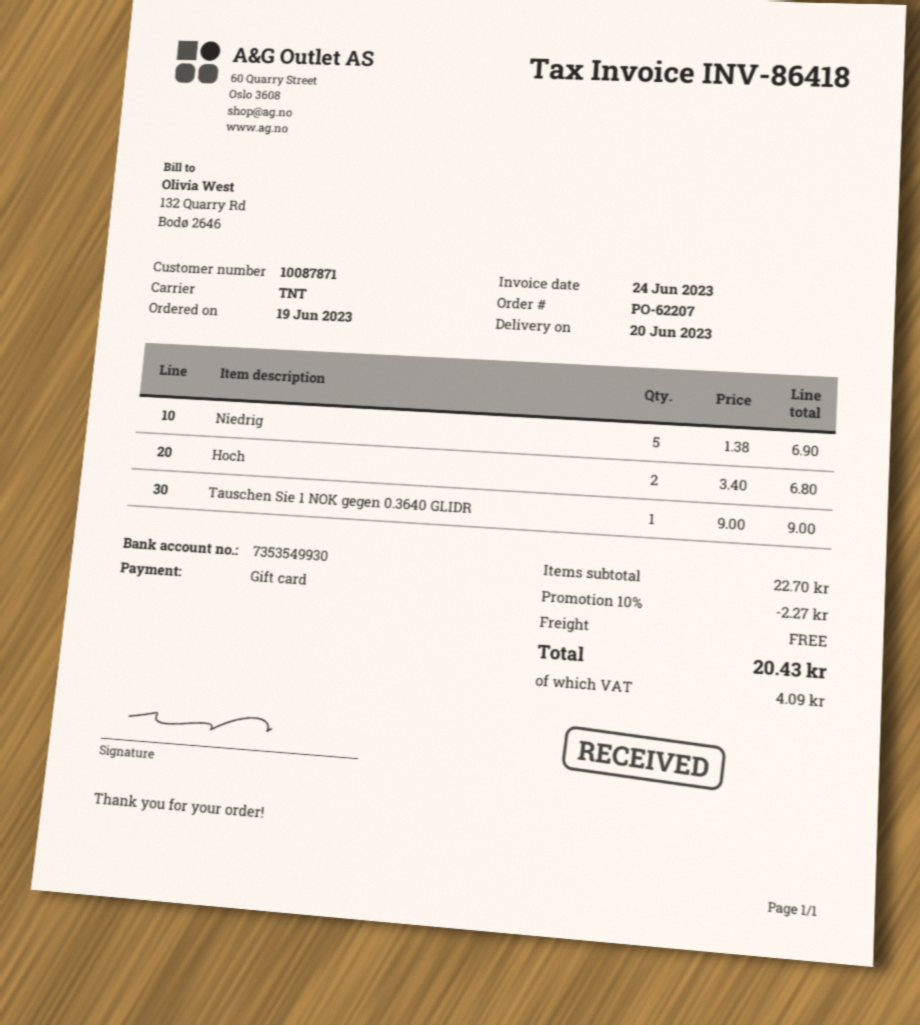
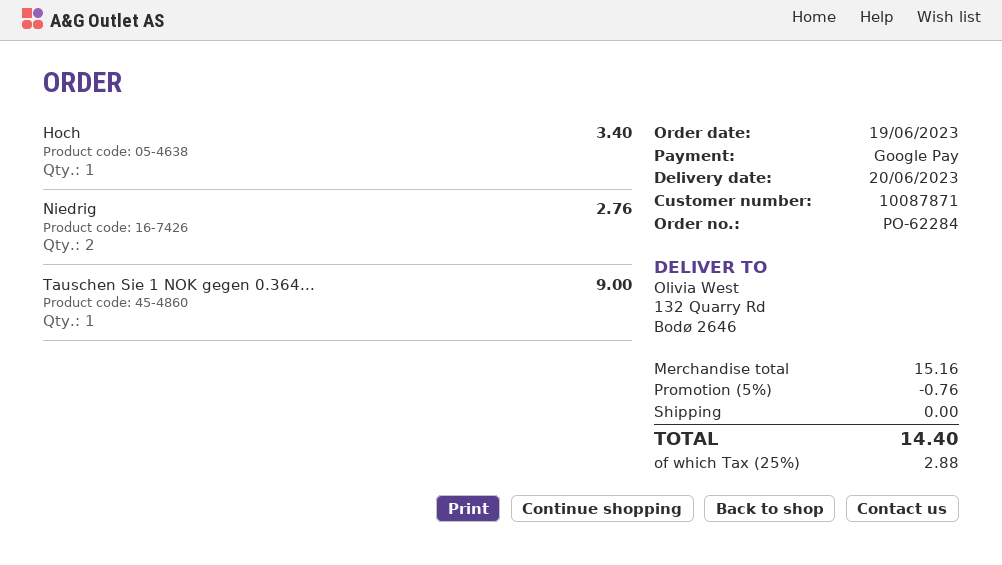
order number: PO-62207 -> PO-62284
payment method: gift card -> Google Pay
Niedrig: 5 for 6.90 -> 2 for 2.76
Hoch: 2 for 6.80 -> 1 for 3.40
subtotal: 22.70 -> 15.16
discount: 10% = 2.27 -> 5% = 0.76
tax: 4.09 -> 2.88
total: 20.43 -> 14.40

